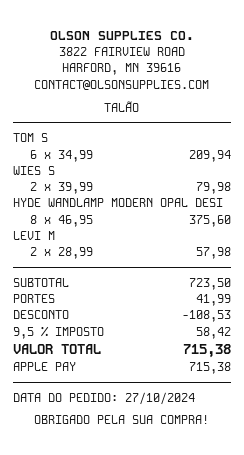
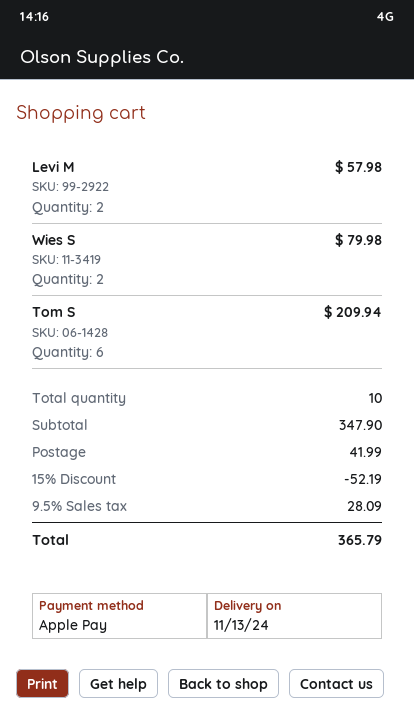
HYDE WANDLAMP MODERN OPAL DESI: 8 for 375.60 -> none
subtotal: 723.50 -> 347.90
discount: 108.53 -> 52.19
tax: 9.5% = 58.42 -> 9.5% = 28.09
total: 715.38 -> 365.79

